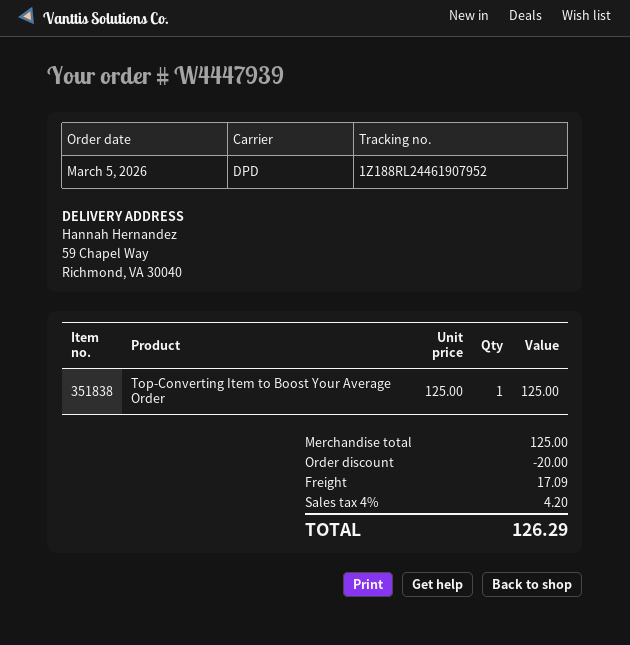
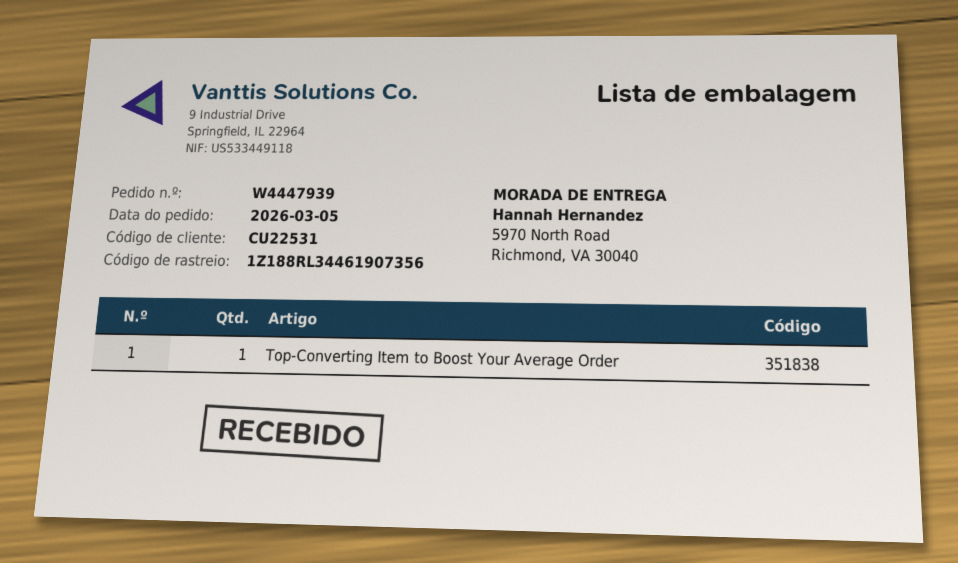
tracking number: 1Z188RL24461907952 -> 1Z188RL34461907356
ship to: 59 Chapel Way, Richmond, VA 30040 -> 5970 North Road, Richmond, VA 30040

